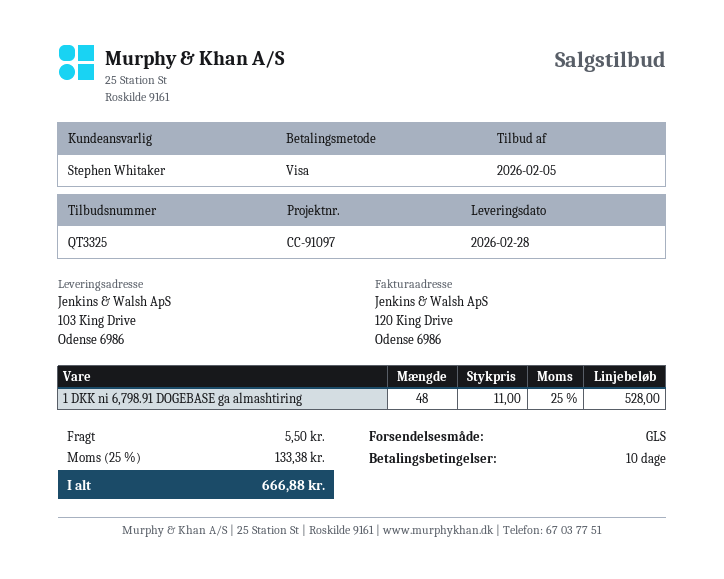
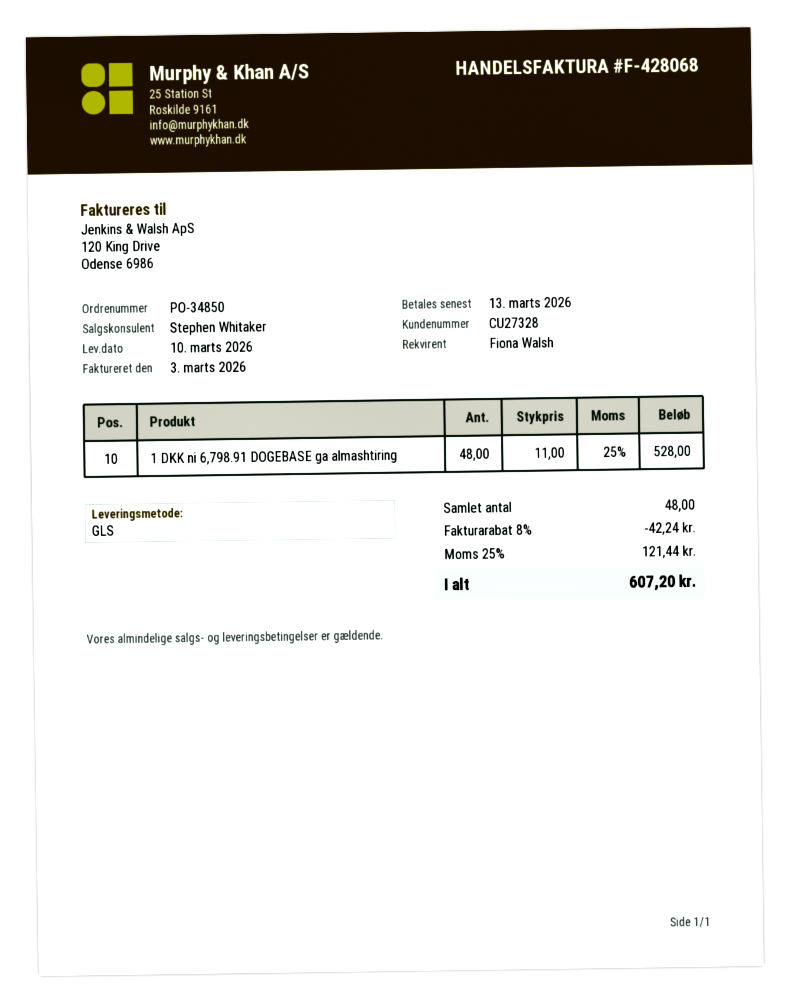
delivery date: 2026-02-28 -> 2026-03-10
discount: none -> 8% = 42.24
shipping: 5.50 -> none
tax: 25% = 133.38 -> 25% = 121.44
total: 666.88 -> 607.20

